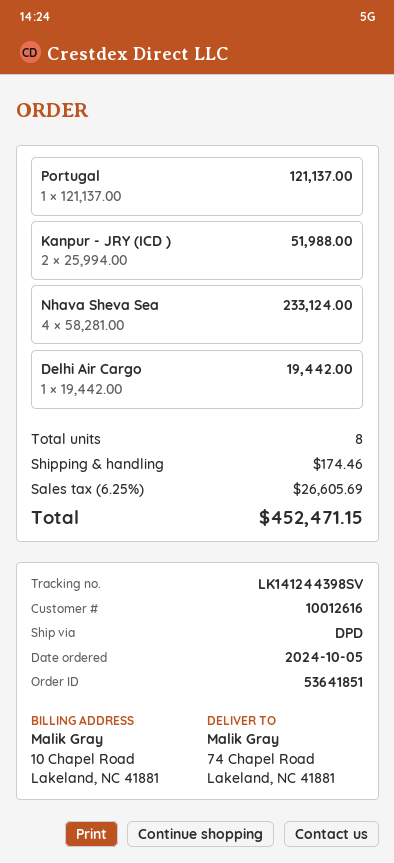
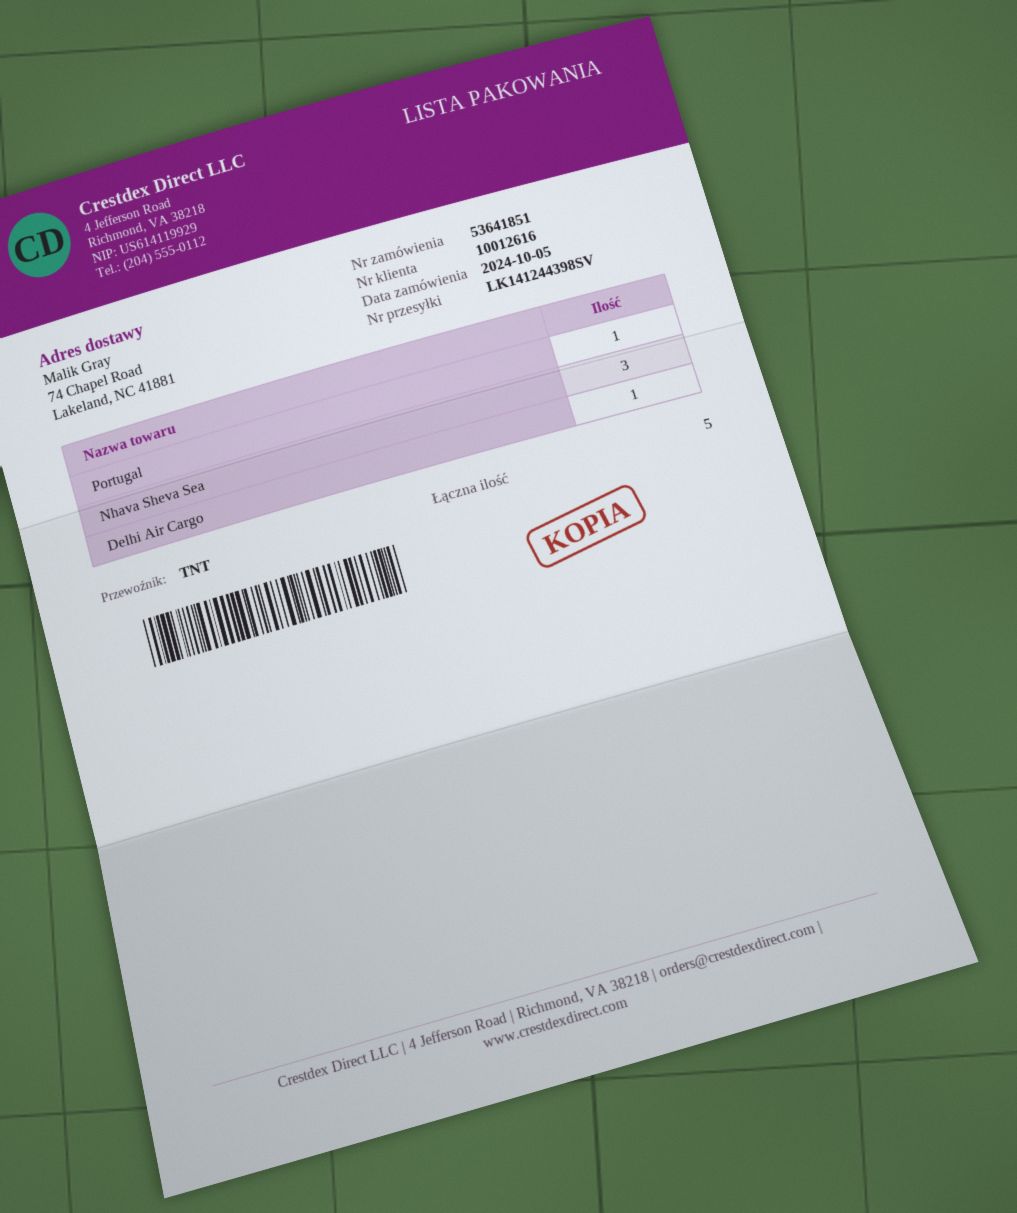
shipping method: DPD -> TNT
Kanpur - JRY (ICD ): 2 -> none
Nhava Sheva Sea: 4 -> 3
total quantity: 8 -> 5

